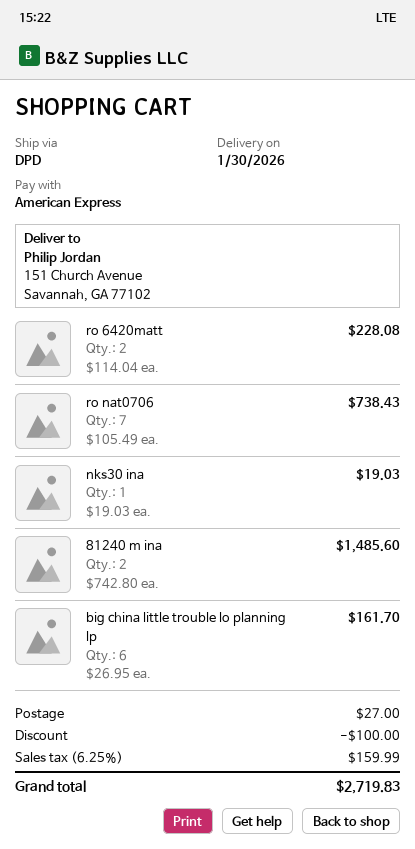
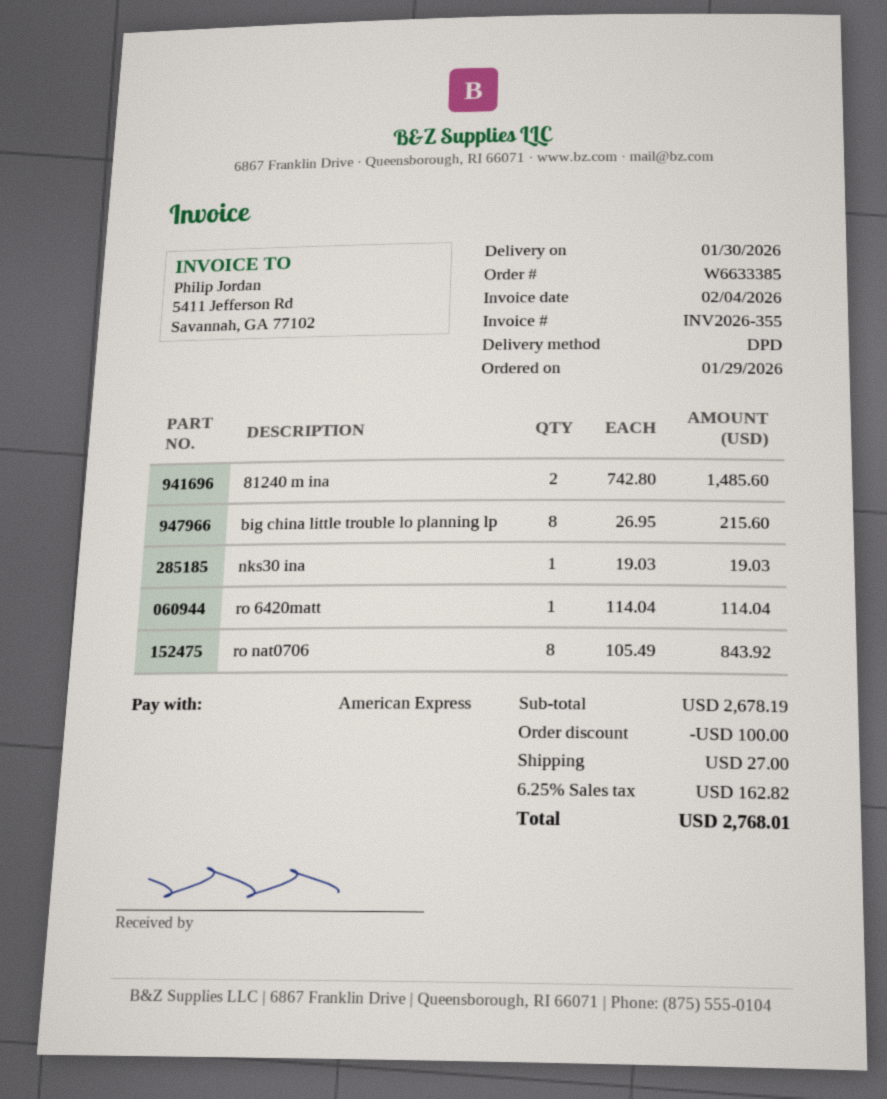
ro 6420matt: 2 x 114.04 = 228.08 -> 1 x 114.04 = 114.04
ro nat0706: 7 x 105.49 = 738.43 -> 8 x 105.49 = 843.92
big china little trouble lo planning lp: 6 x 26.95 = 161.70 -> 8 x 26.95 = 215.60
tax: 6.25% = 159.99 -> 6.25% = 162.82
total: 2719.83 -> 2768.01

